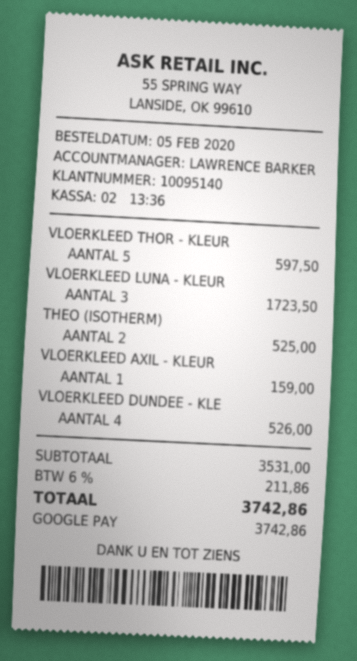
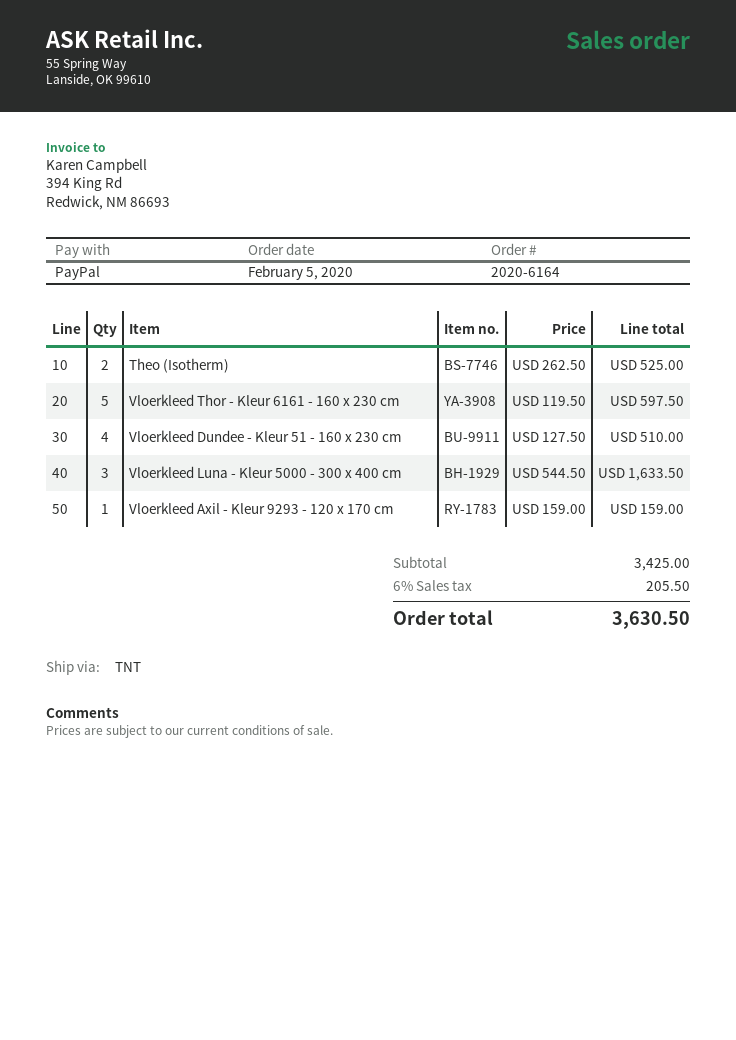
payment method: Google Pay -> PayPal
VLOERKLEED LUNA - KLEUR: 3 for 1723.50 -> 3 for 1633.50
VLOERKLEED DUNDEE - KLE: 4 for 526.00 -> 4 for 510.00
subtotal: 3531.00 -> 3425.00
tax: 6% = 211.86 -> 6% = 205.50
total: 3742.86 -> 3630.50

